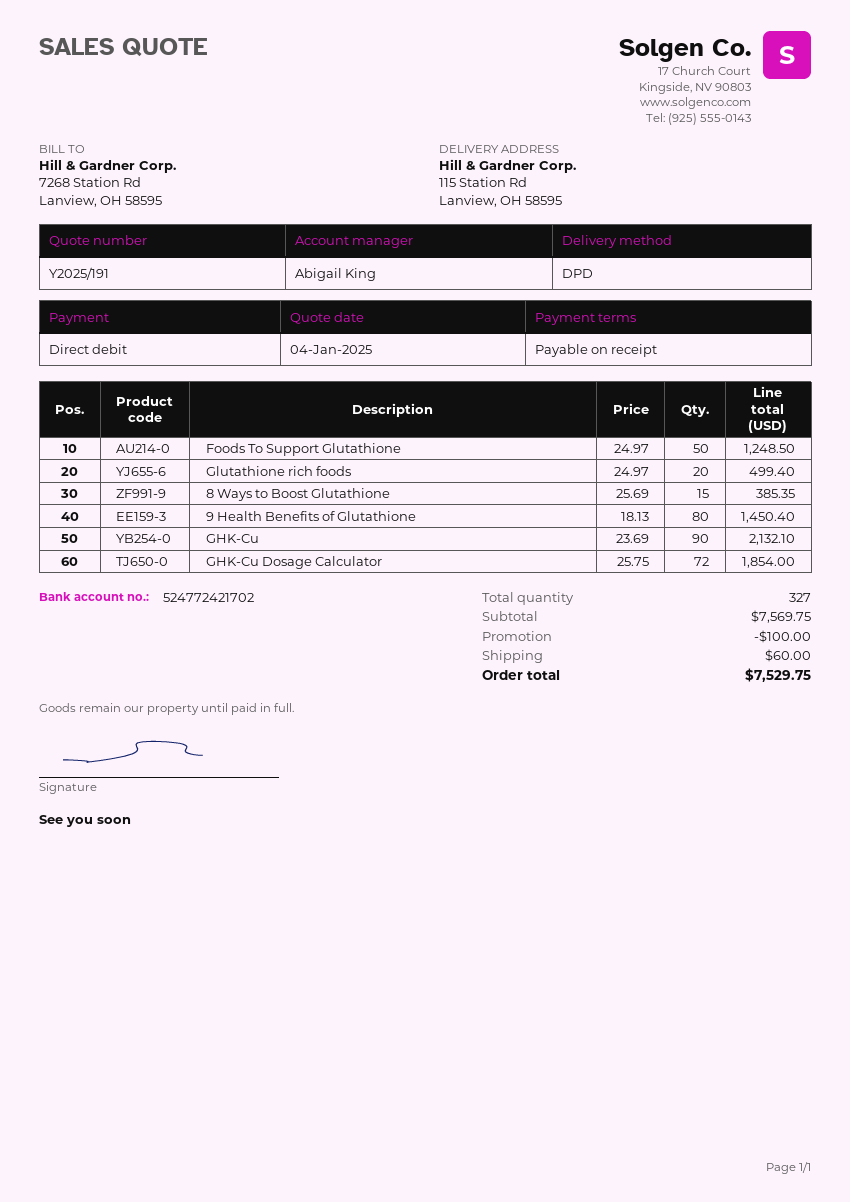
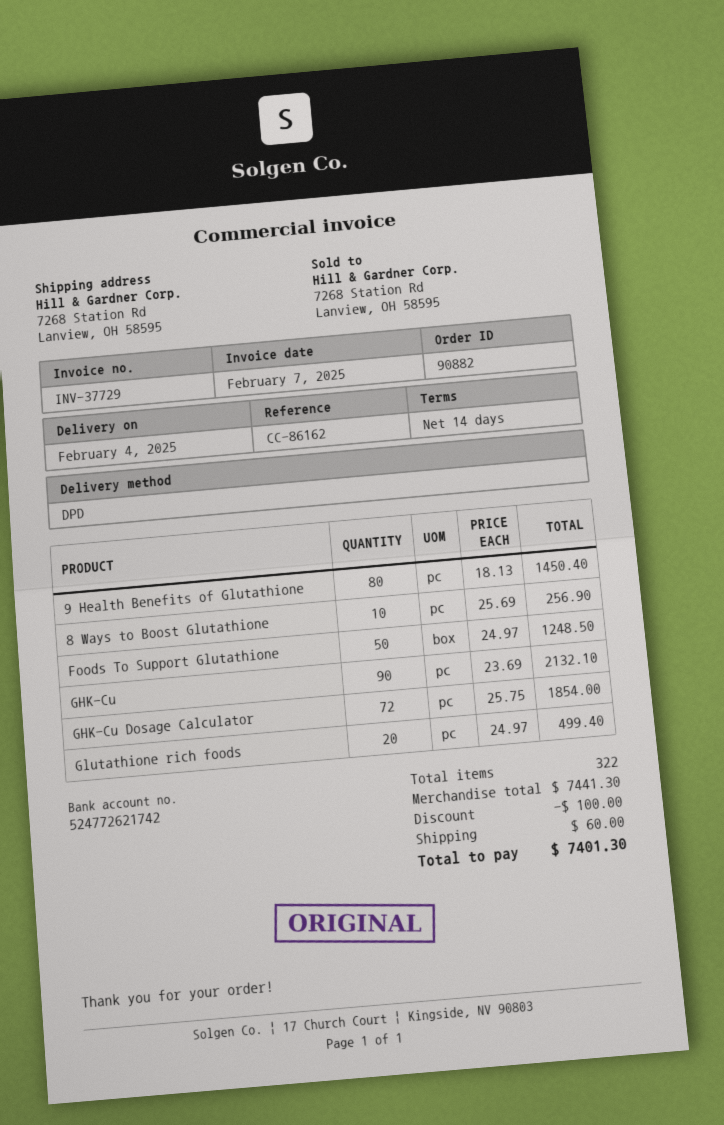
payment terms: on receipt -> 14 days
bank account: 524772421702 -> 524772621742
ship to: 115 Station Rd, Lanview, OH 58595 -> 7268 Station Rd, Lanview, OH 58595
8 Ways to Boost Glutathione: 15 x 25.69 = 385.35 -> 10 x 25.69 = 256.90
total quantity: 327 -> 322
subtotal: 7569.75 -> 7441.30
total: 7529.75 -> 7401.30

